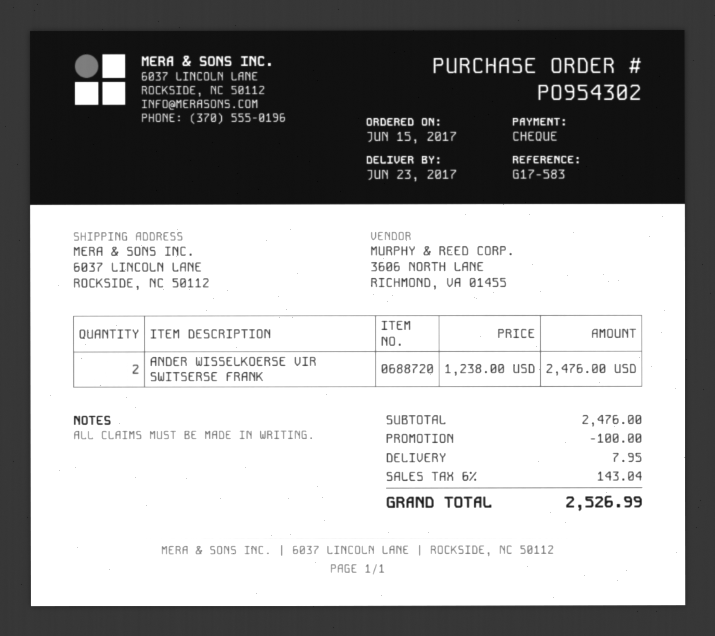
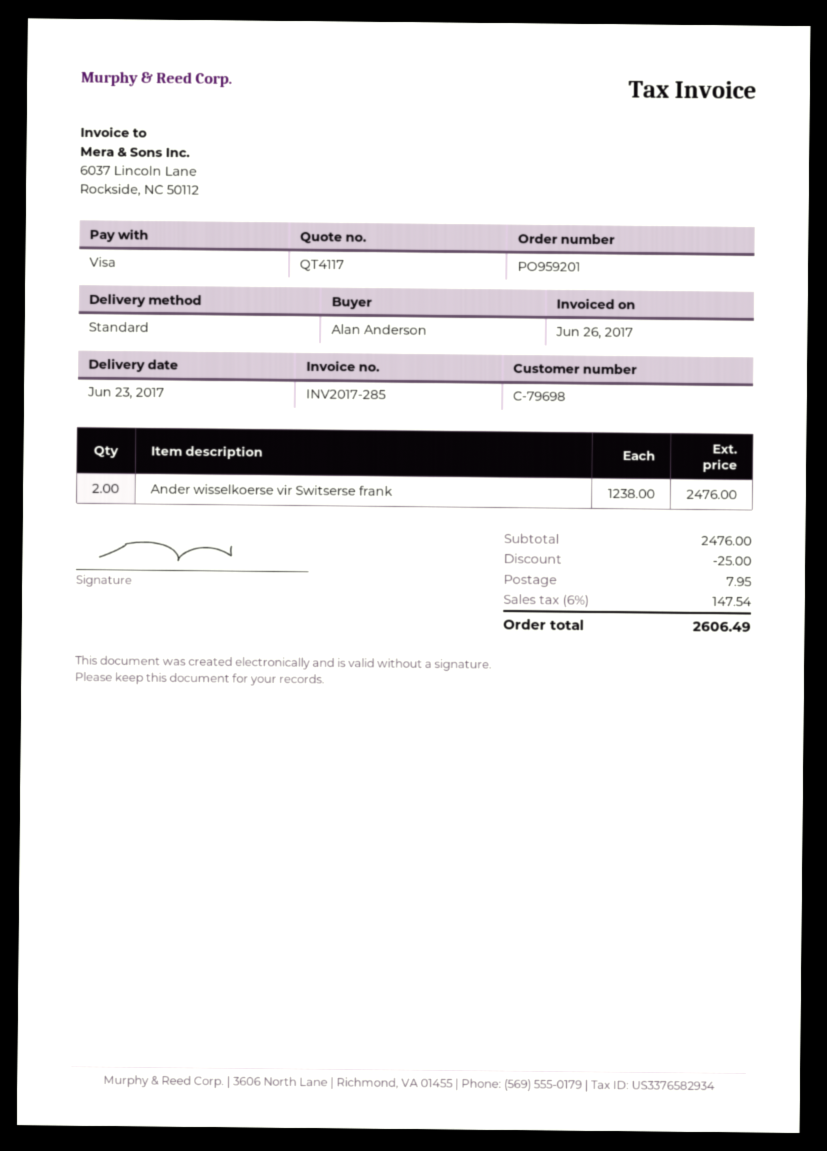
order number: PO954302 -> PO959201
payment method: cheque -> Visa
discount: 100.00 -> 25.00
tax: 6% = 143.04 -> 6% = 147.54
total: 2526.99 -> 2606.49

